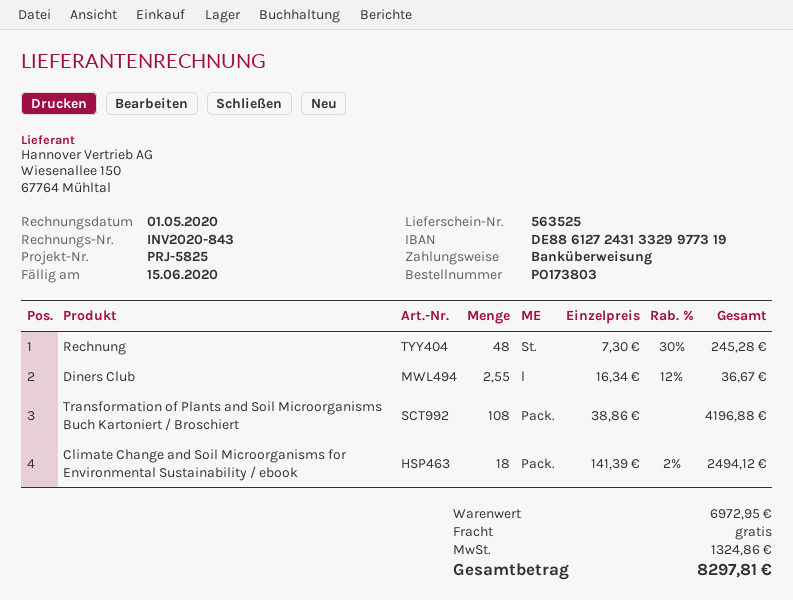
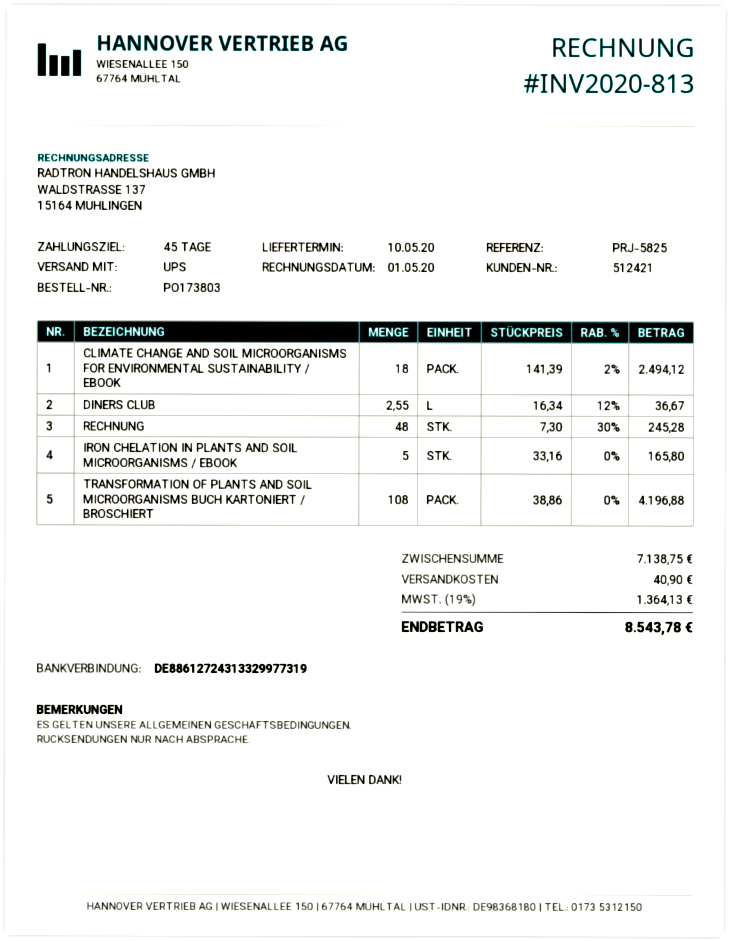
invoice number: INV2020-843 -> INV2020-813
IRON CHELATION IN PLANTS AND SOIL MICROORGANISMS / EBOOK: none -> 5 x 33.16 = 165.80
subtotal: 6972.95 -> 7138.75
shipping: 0.00 -> 40.90
tax: 1324.86 -> 1364.13
total: 8297.81 -> 8543.78

